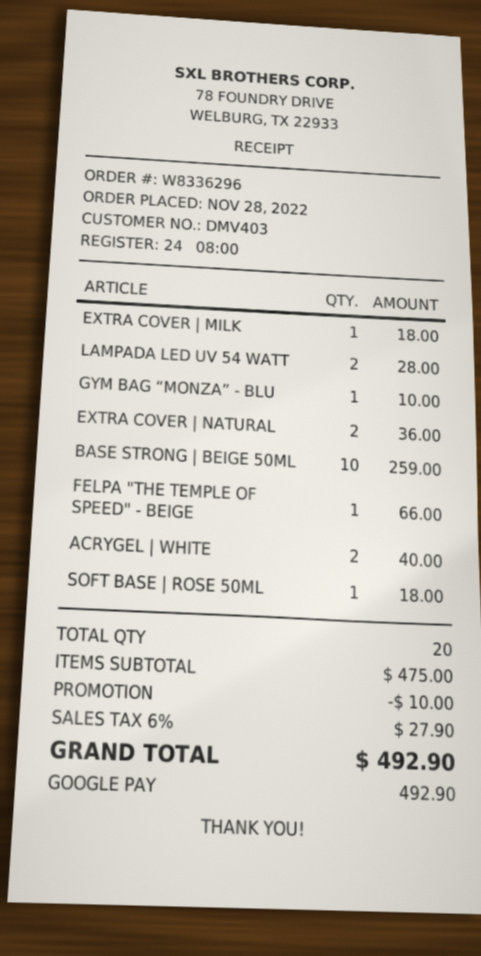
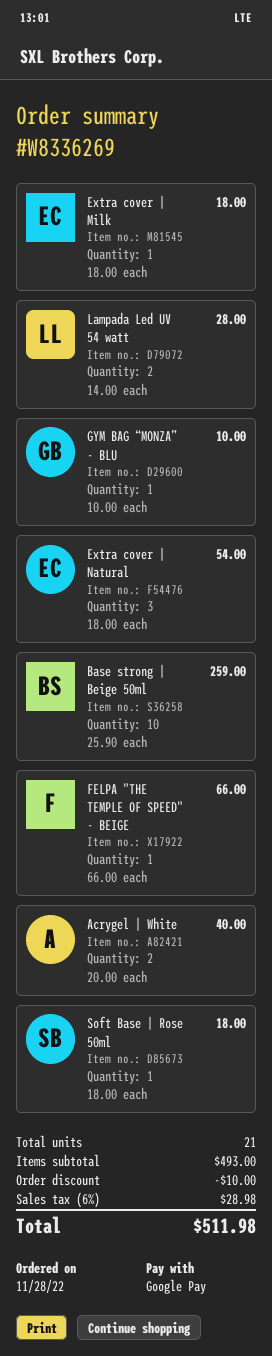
order number: W8336296 -> W8336269
EXTRA COVER | NATURAL: 2 for 36.00 -> 3 for 54.00
total quantity: 20 -> 21
subtotal: 475.00 -> 493.00
tax: 6% = 27.90 -> 6% = 28.98
total: 492.90 -> 511.98

